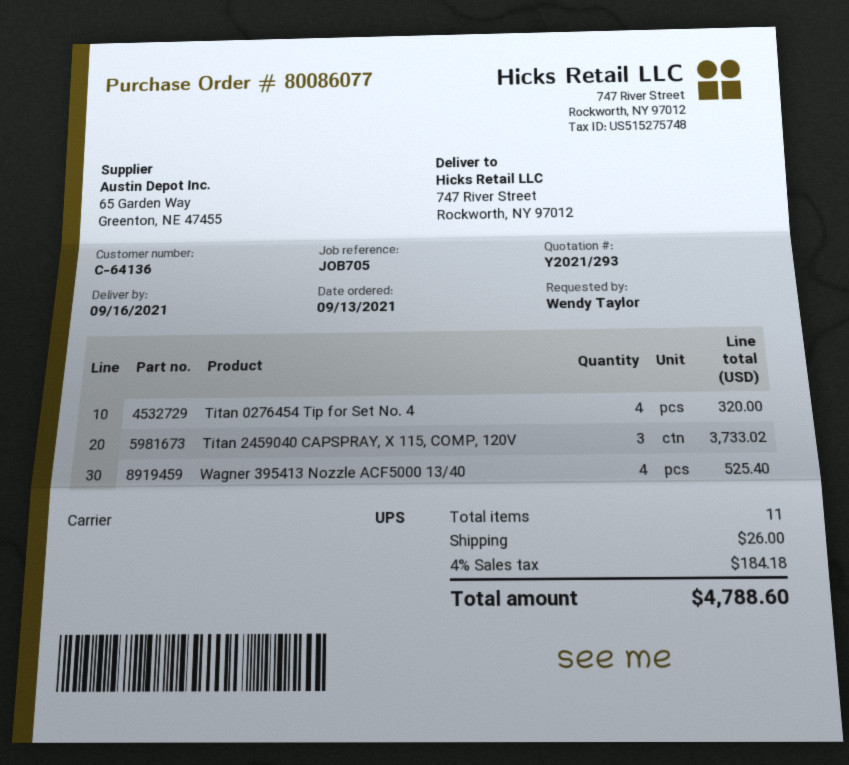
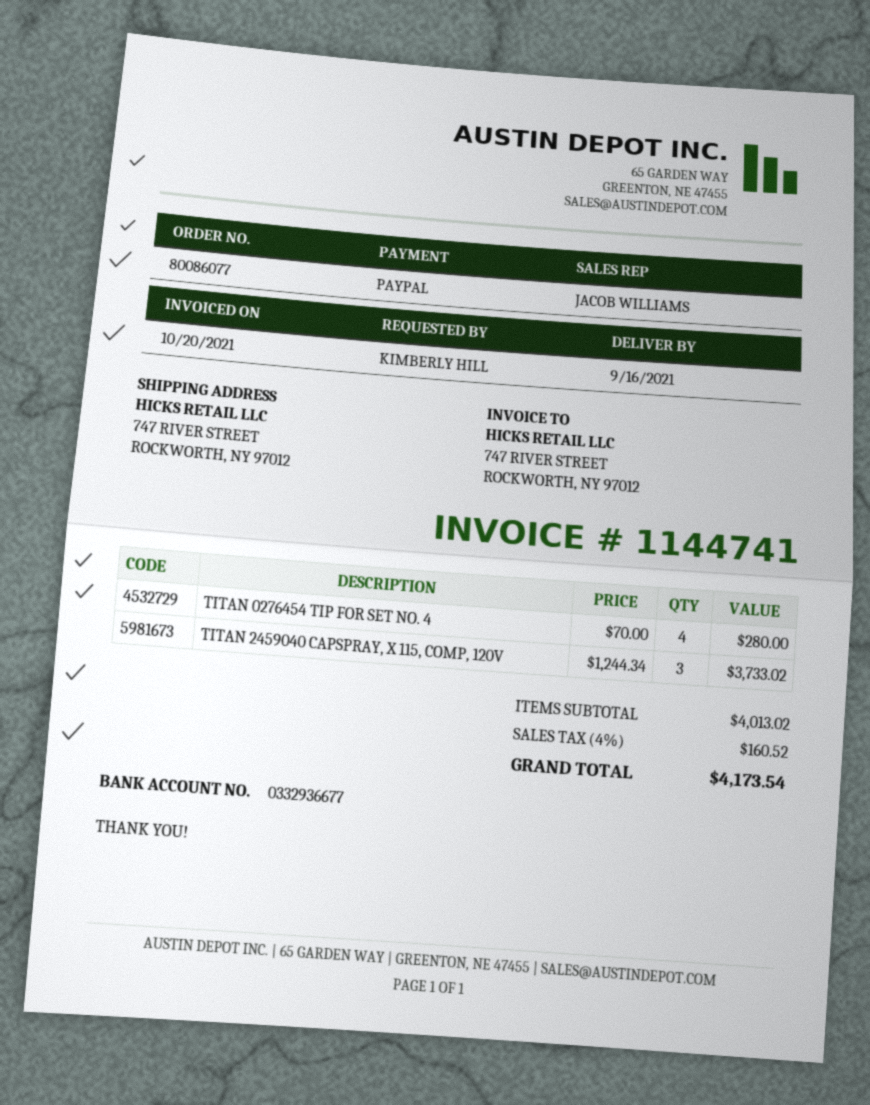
ordered by: Wendy Taylor -> KIMBERLY HILL
Titan 0276454 Tip for Set No. 4: 4 for 320.00 -> 4 for 280.00
Wagner 395413 Nozzle ACF5000 13/40: 4 for 525.40 -> none
shipping: 26.00 -> none
tax: 4% = 184.18 -> 4% = 160.52
total: 4788.60 -> 4173.54

